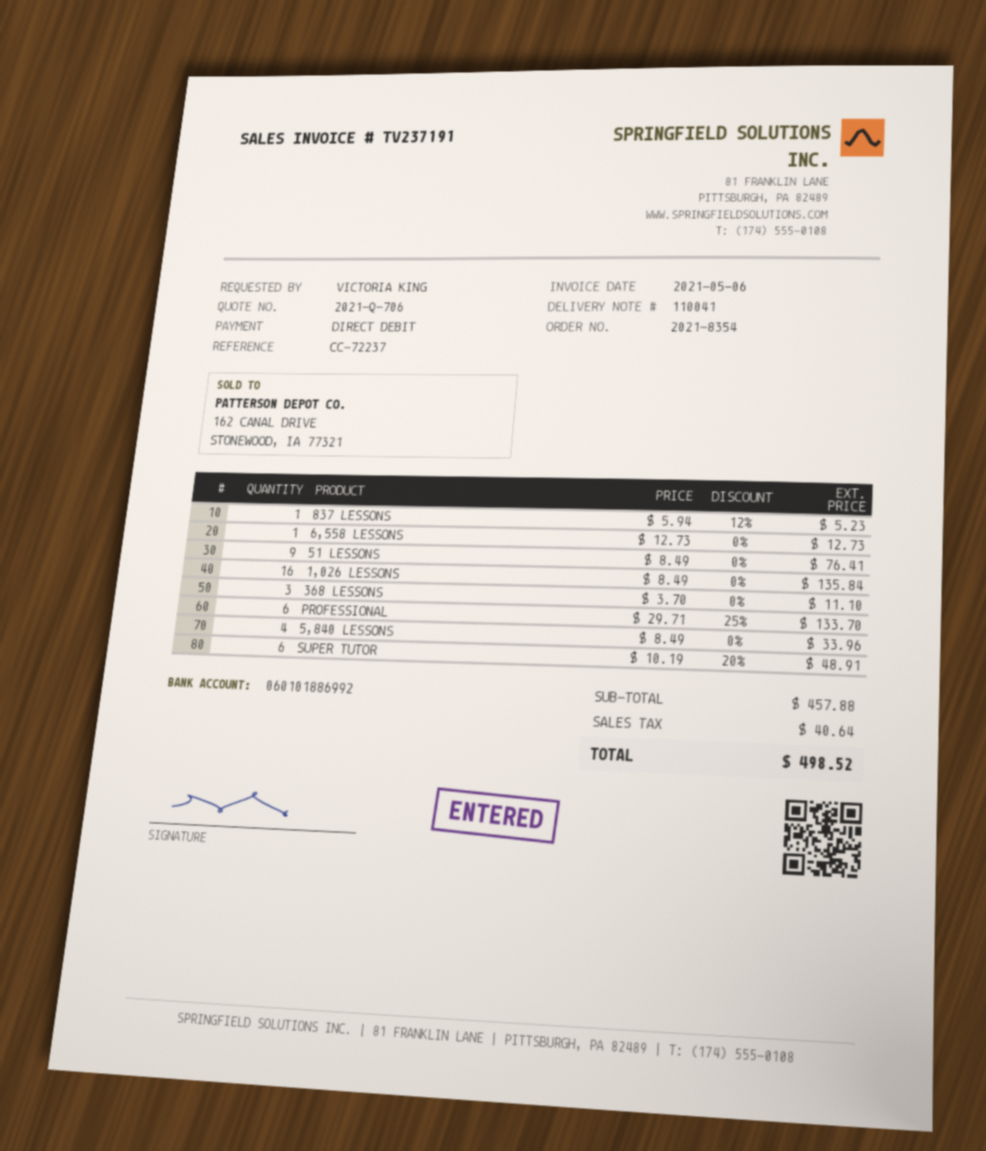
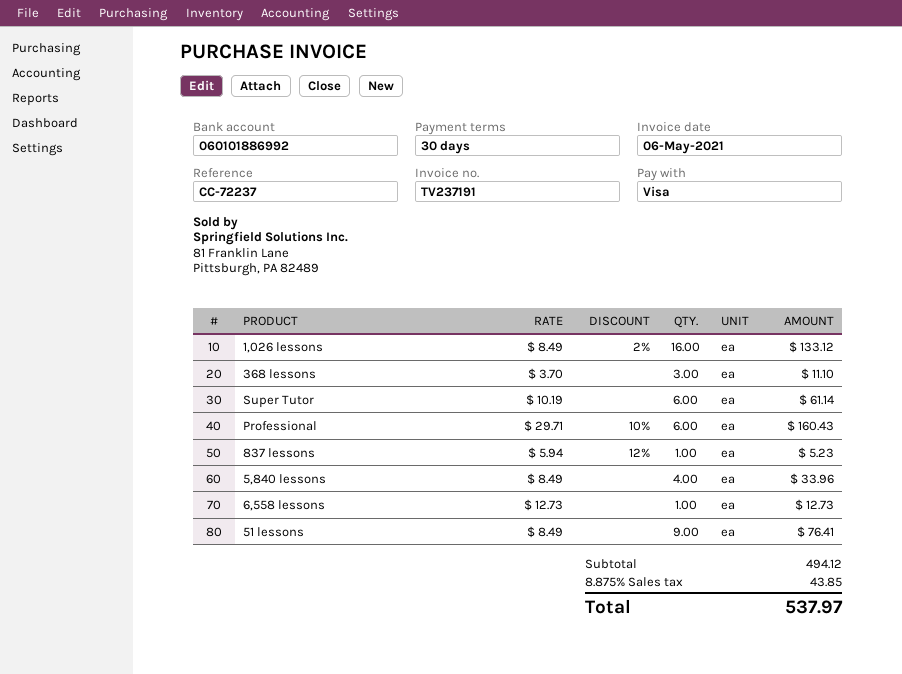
payment method: direct debit -> Visa
1,026 LESSONS: 16 x 8.49 = 135.84 -> 16 x 8.49 - 2% = 133.12
PROFESSIONAL: 6 x 29.71 - 25% = 133.70 -> 6 x 29.71 - 10% = 160.43
SUPER TUTOR: 6 x 10.19 - 20% = 48.91 -> 6 x 10.19 = 61.14
subtotal: 457.88 -> 494.12
tax: 40.64 -> 43.85
total: 498.52 -> 537.97

